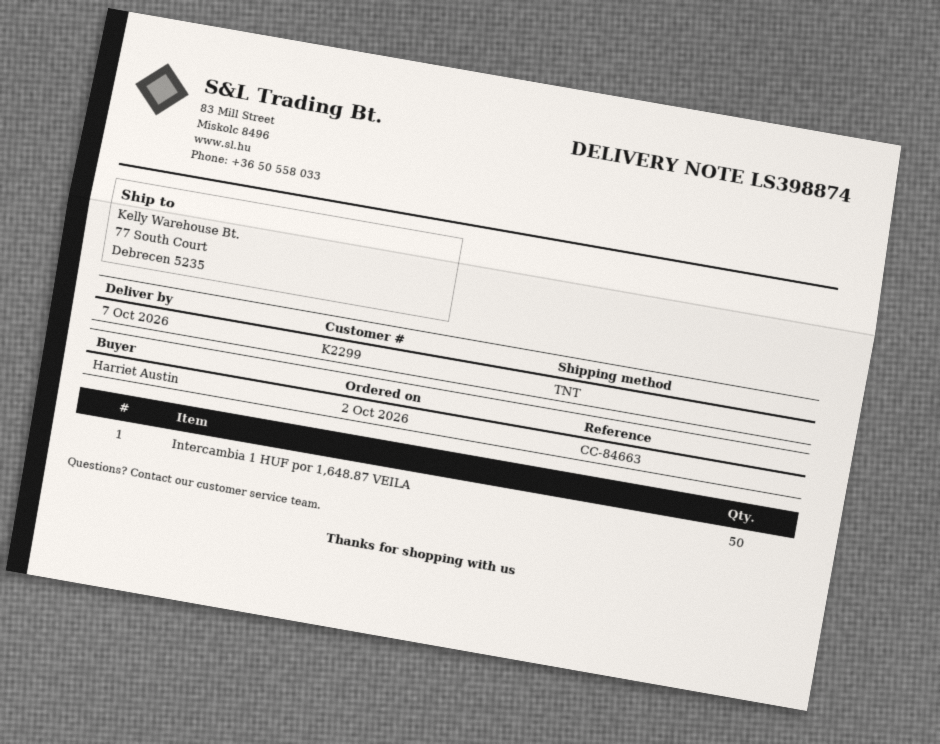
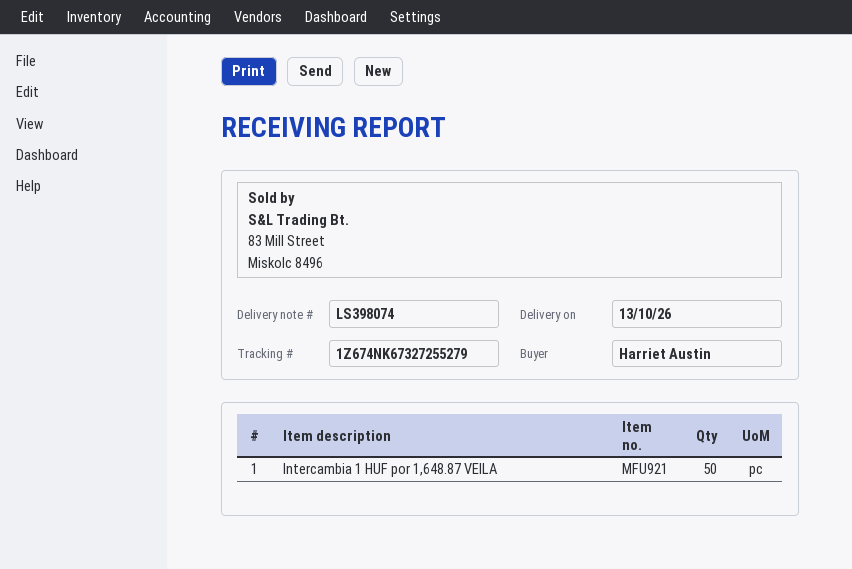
delivery note number: LS398874 -> LS398074
delivery date: 2026-10-07 -> 2026-10-13

